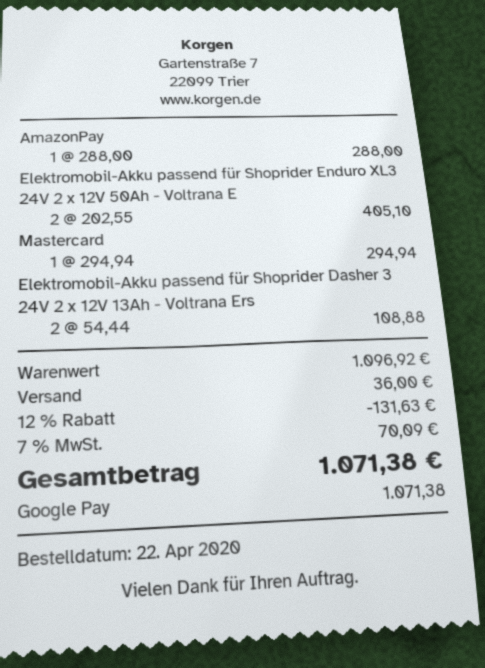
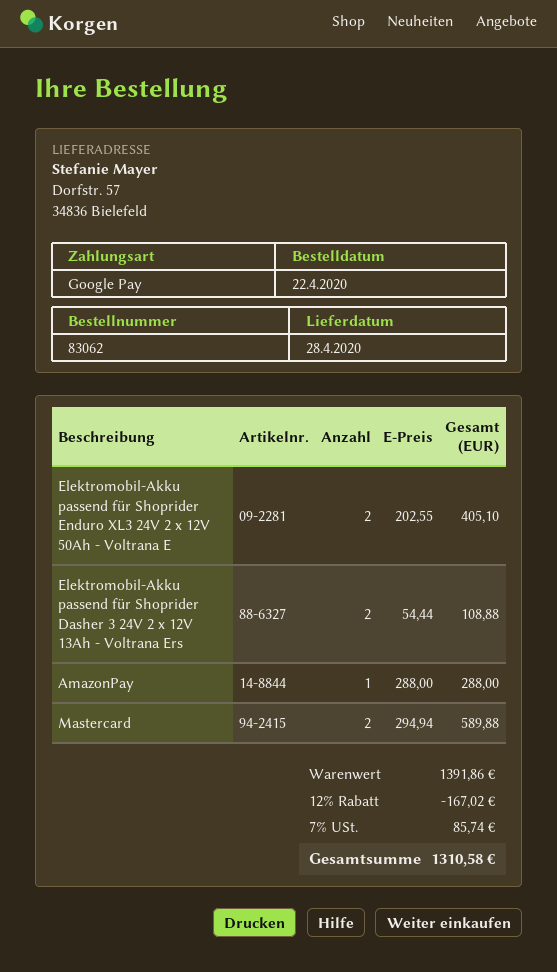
Mastercard: 1 x 294.94 = 294.94 -> 2 x 294.94 = 589.88
subtotal: 1096.92 -> 1391.86
discount: 12% = 131.63 -> 12% = 167.02
shipping: 36.00 -> none
tax: 7% = 70.09 -> 7% = 85.74
total: 1071.38 -> 1310.58

